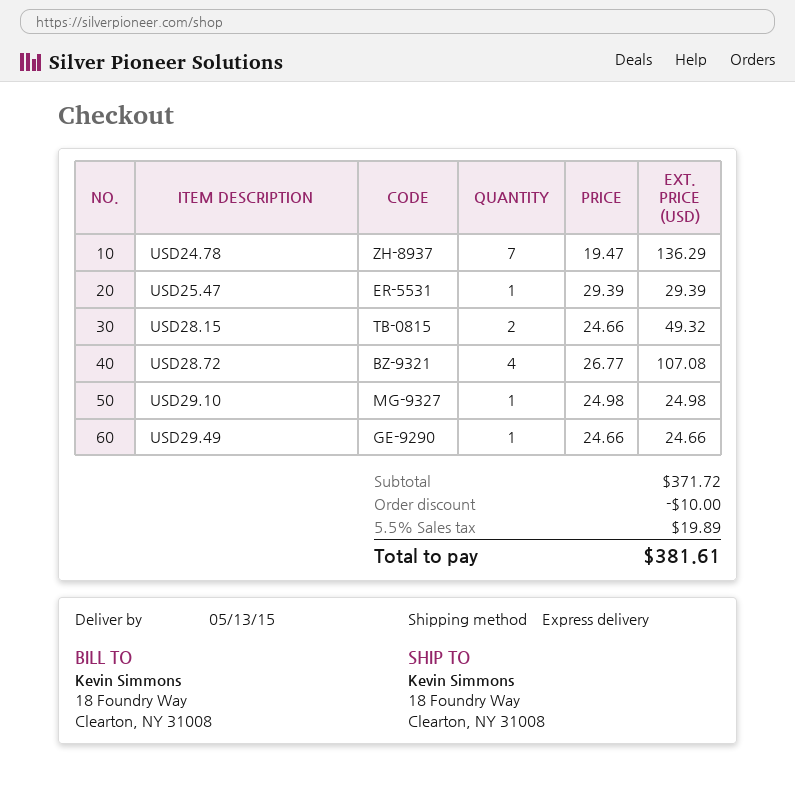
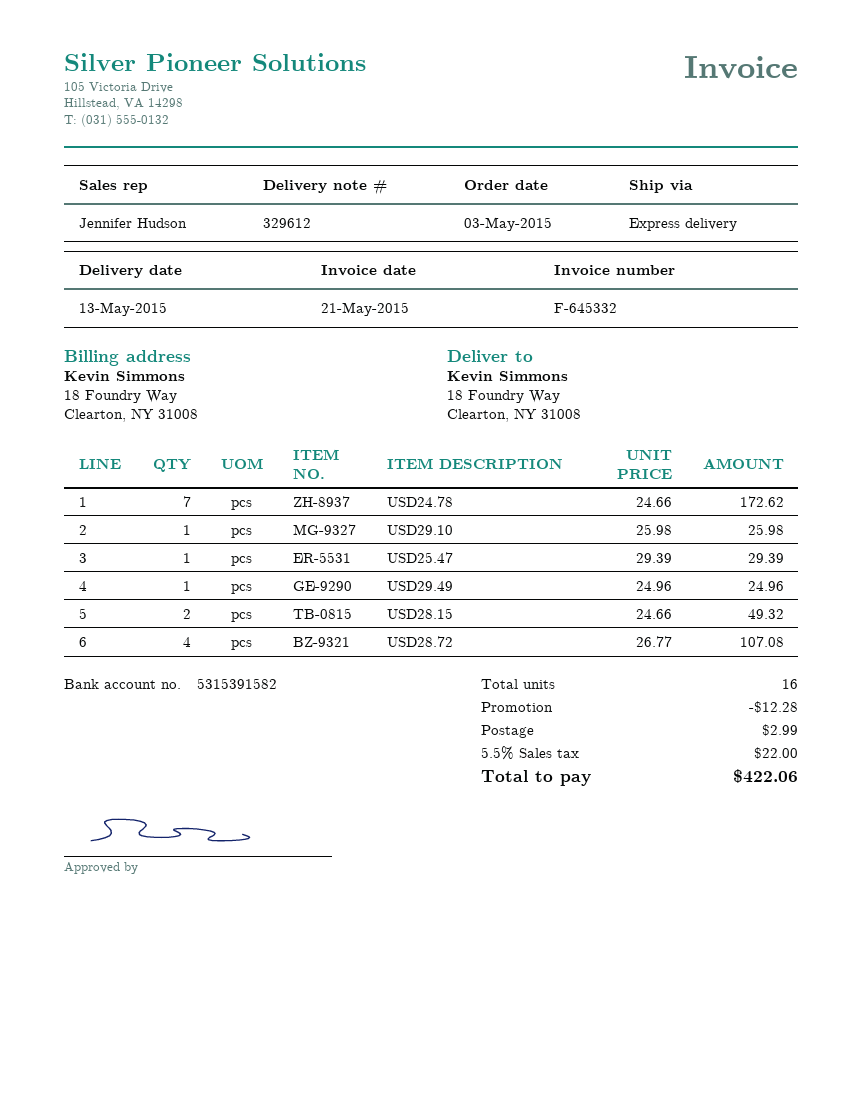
USD24.78: 7 x 19.47 = 136.29 -> 7 x 24.66 = 172.62
USD29.10: 1 x 24.98 = 24.98 -> 1 x 25.98 = 25.98
USD29.49: 1 x 24.66 = 24.66 -> 1 x 24.96 = 24.96
discount: 10.00 -> 12.28
shipping: none -> 2.99
tax: 5.5% = 19.89 -> 5.5% = 22.00
total: 381.61 -> 422.06

